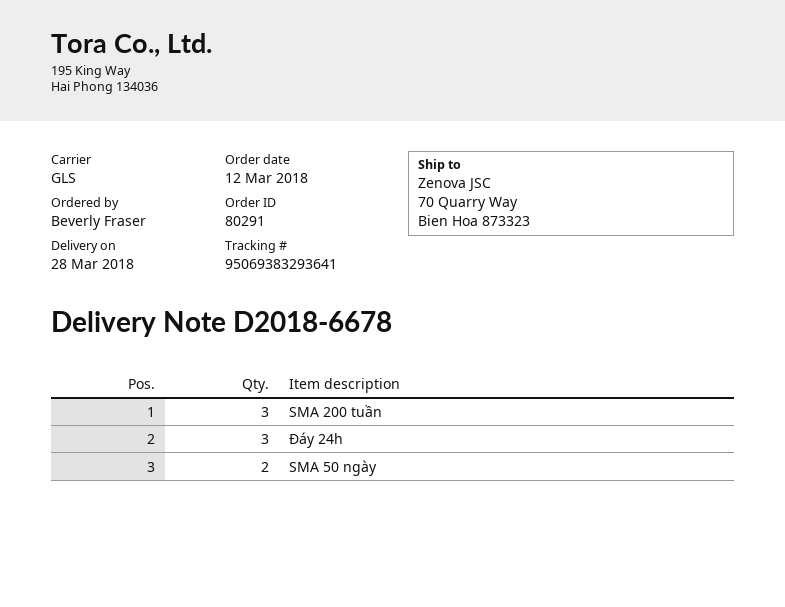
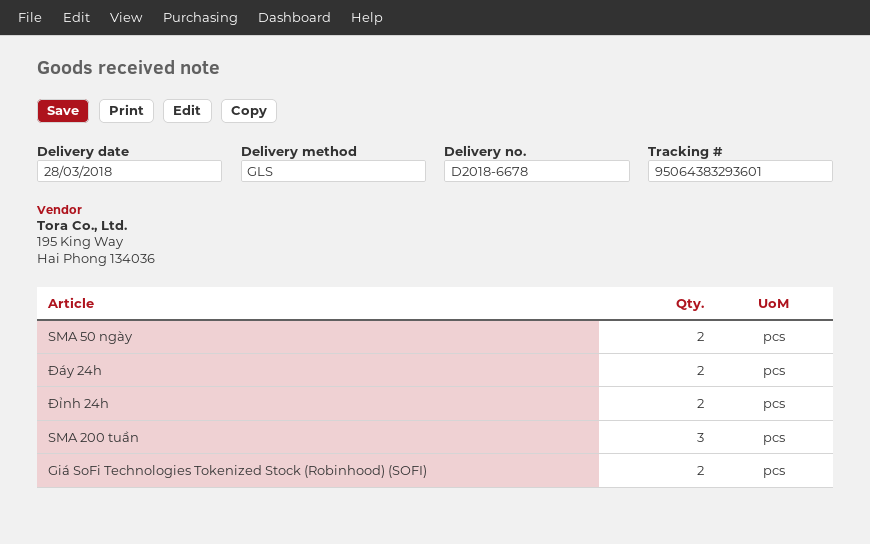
tracking number: 95069383293641 -> 95064383293601
Đáy 24h: 3 -> 2
Đỉnh 24h: none -> 2
Giá SoFi Technologies Tokenized Stock (Robinhood) (SOFI): none -> 2

